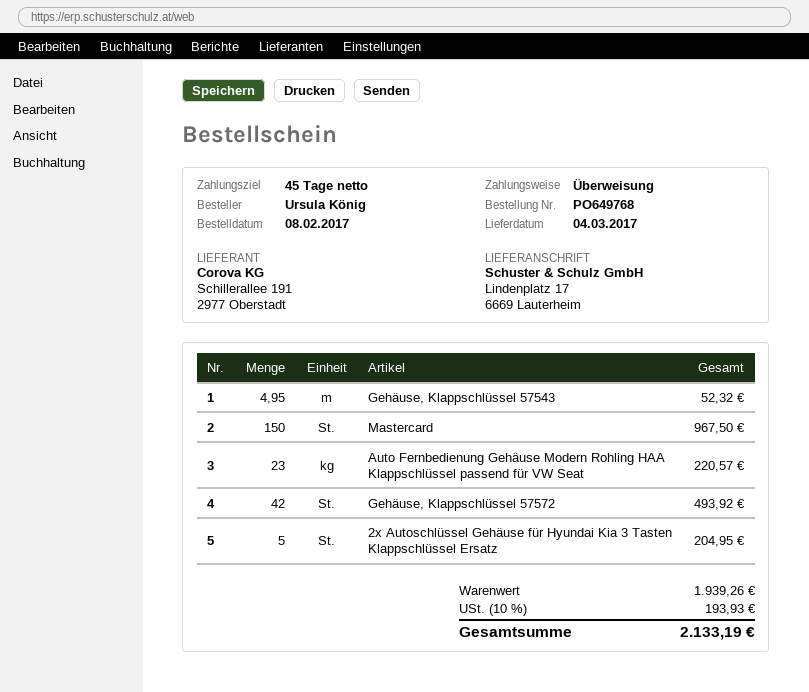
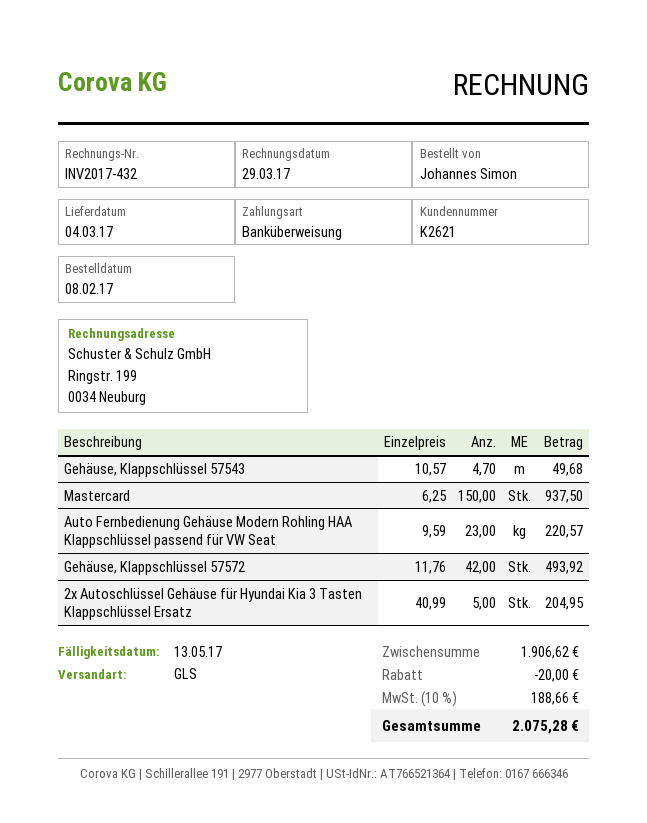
ordered by: Ursula König -> Johannes Simon
Gehäuse, Klappschlüssel 57543: 4.95 for 52.32 -> 4.7 for 49.68
Mastercard: 150 for 967.50 -> 150 for 937.50
subtotal: 1939.26 -> 1906.62
discount: none -> 20.00
tax: 10% = 193.93 -> 10% = 188.66
total: 2133.19 -> 2075.28

